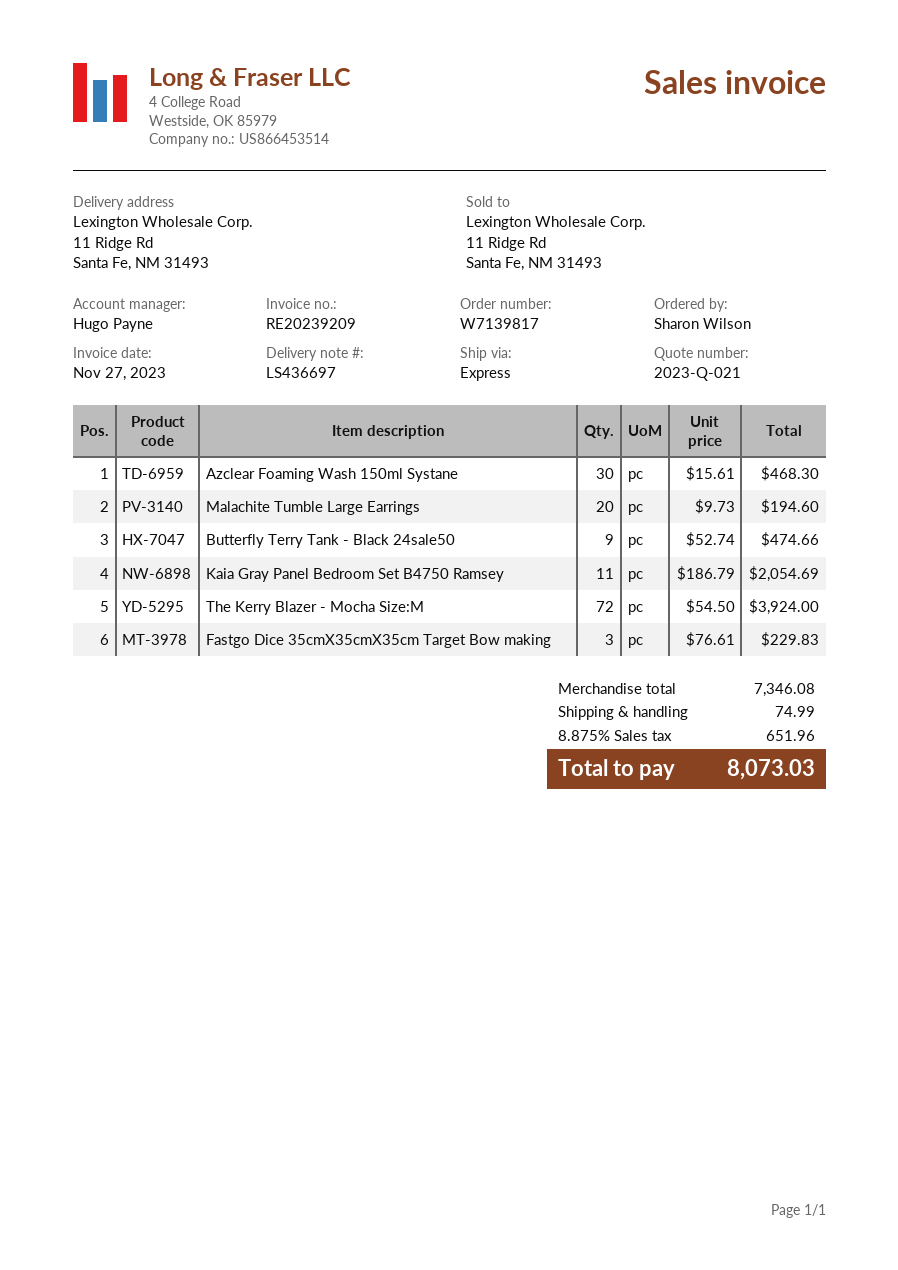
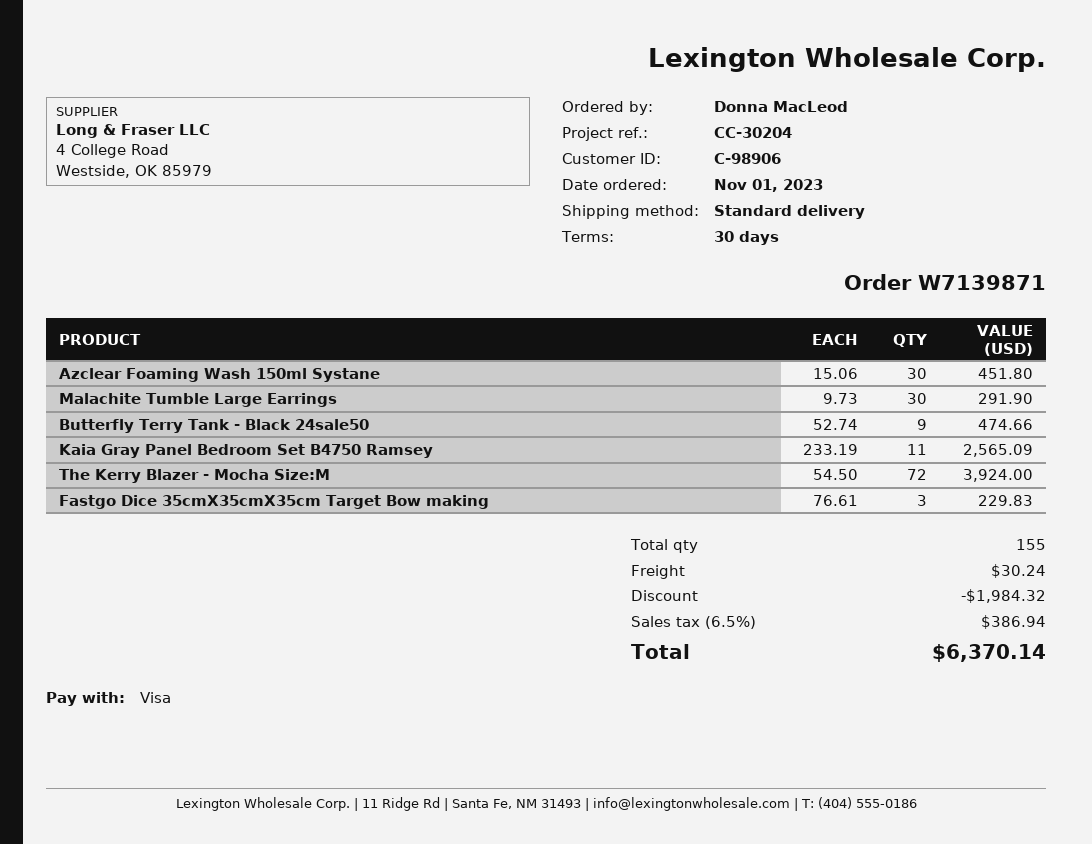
order number: W7139817 -> W7139871
ordered by: Sharon Wilson -> Donna MacLeod
shipping method: express -> standard
Azclear Foaming Wash 150ml Systane: 30 x 15.61 = 468.30 -> 30 x 15.06 = 451.80
Malachite Tumble Large Earrings: 20 x 9.73 = 194.60 -> 30 x 9.73 = 291.90
Kaia Gray Panel Bedroom Set B4750 Ramsey: 11 x 186.79 = 2054.69 -> 11 x 233.19 = 2565.09
discount: none -> 1984.32
shipping: 74.99 -> 30.24
tax: 8.875% = 651.96 -> 6.5% = 386.94
total: 8073.03 -> 6370.14

